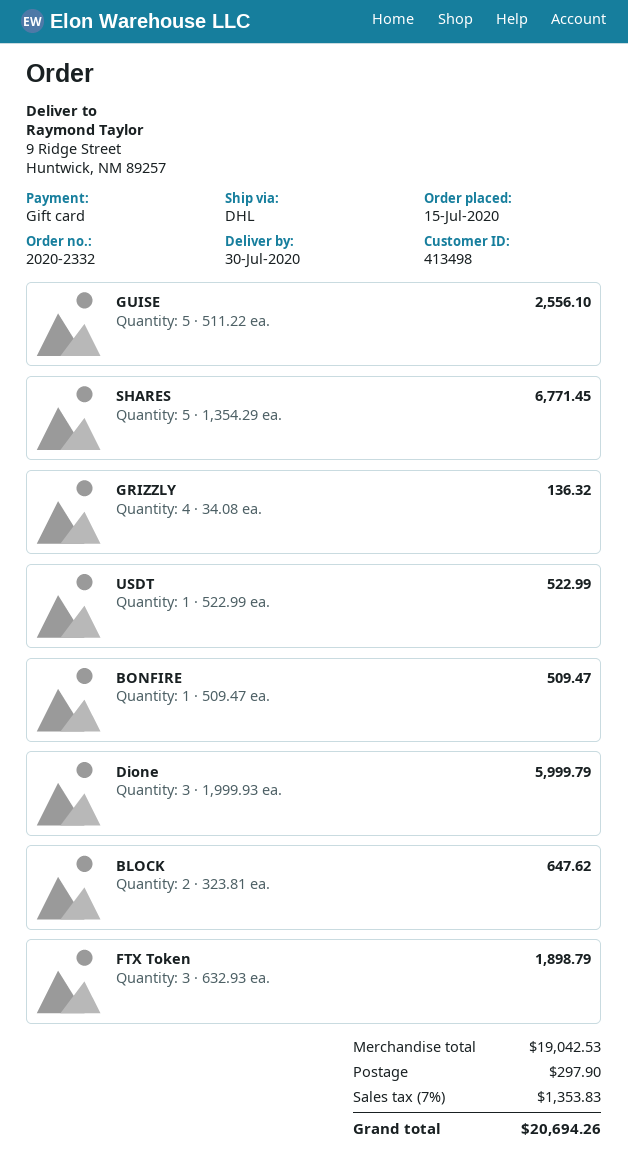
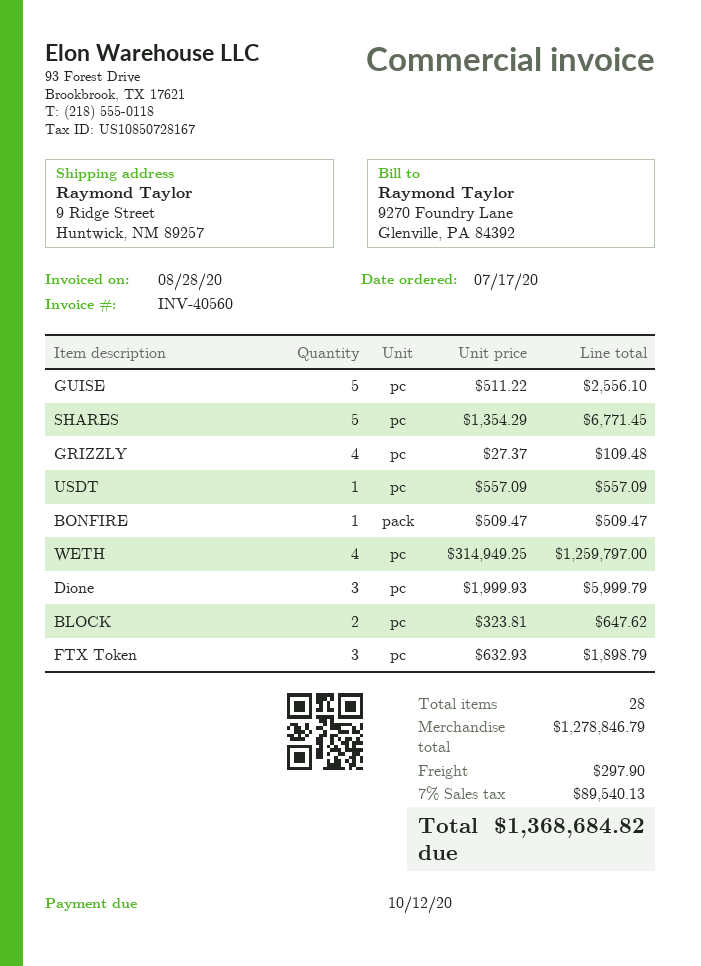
order date: 2020-07-15 -> 2020-07-17
GRIZZLY: 4 x 34.08 = 136.32 -> 4 x 27.37 = 109.48
USDT: 1 x 522.99 = 522.99 -> 1 x 557.09 = 557.09
WETH: none -> 4 x 314949.25 = 1259797.00
subtotal: 19042.53 -> 1278846.79
tax: 7% = 1353.83 -> 7% = 89540.13
total: 20694.26 -> 1368684.82

